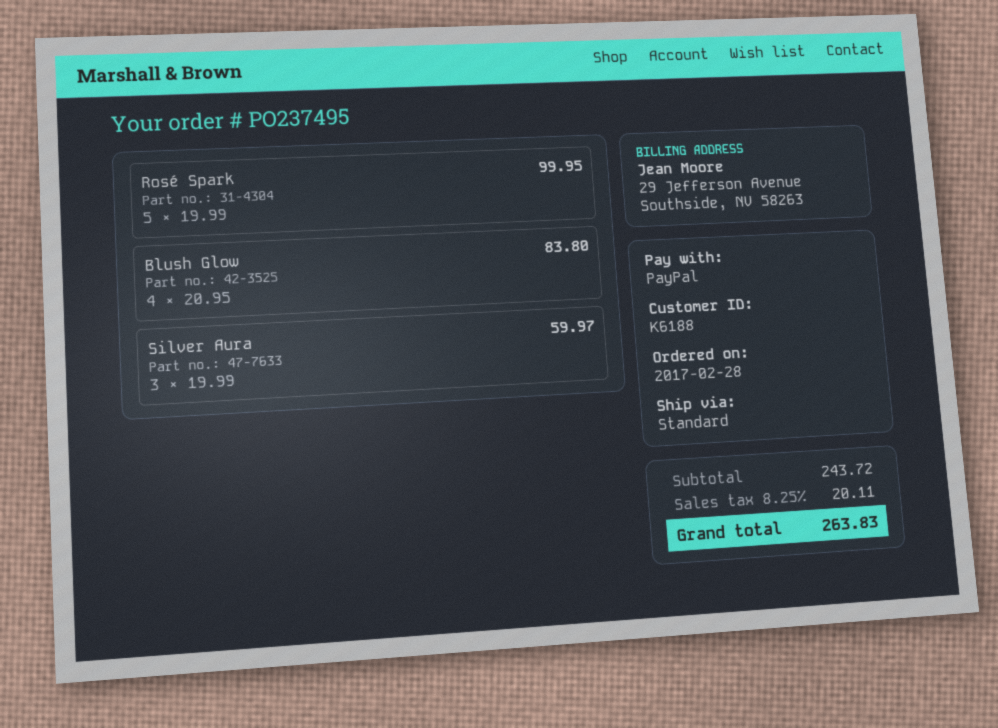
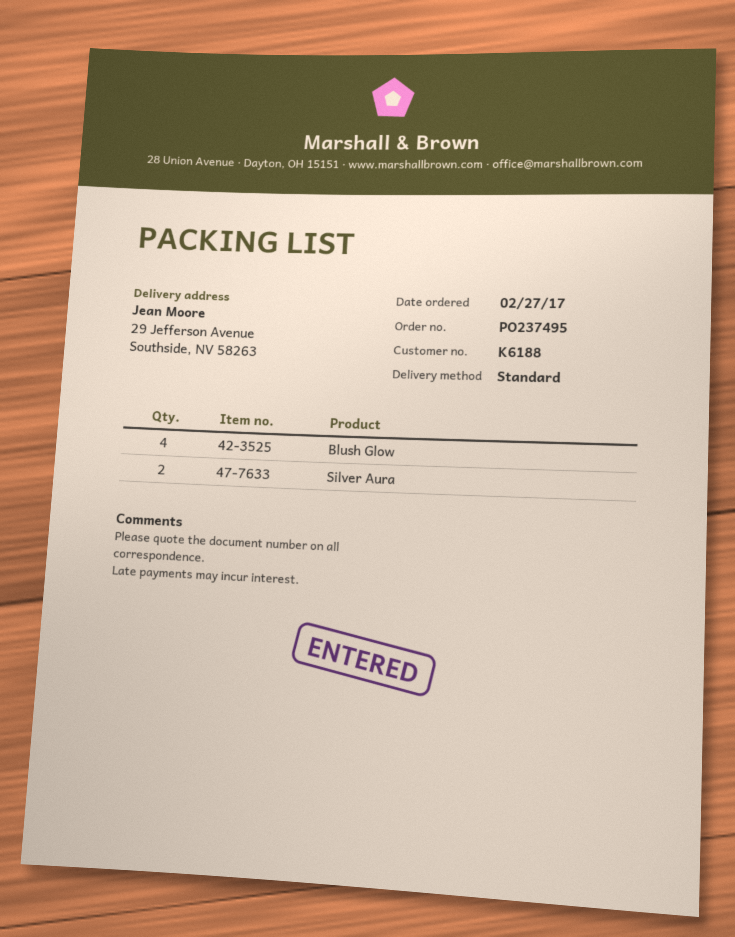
order date: 2017-02-28 -> 2017-02-27
Rosé Spark: 5 -> none
Silver Aura: 3 -> 2

